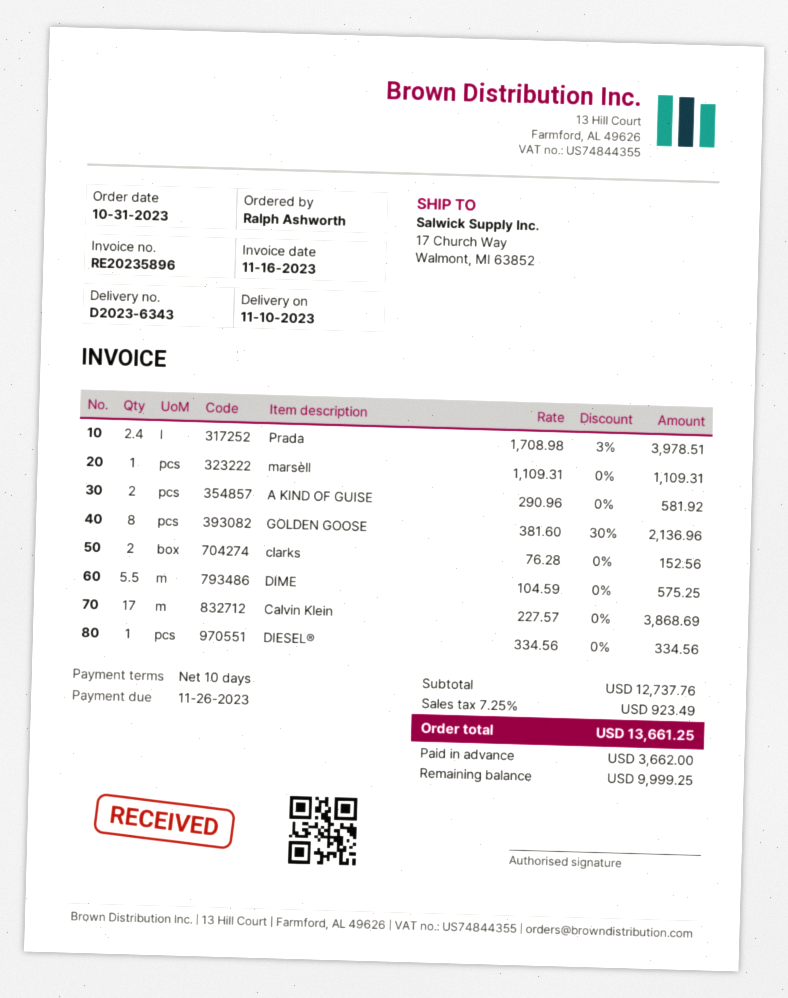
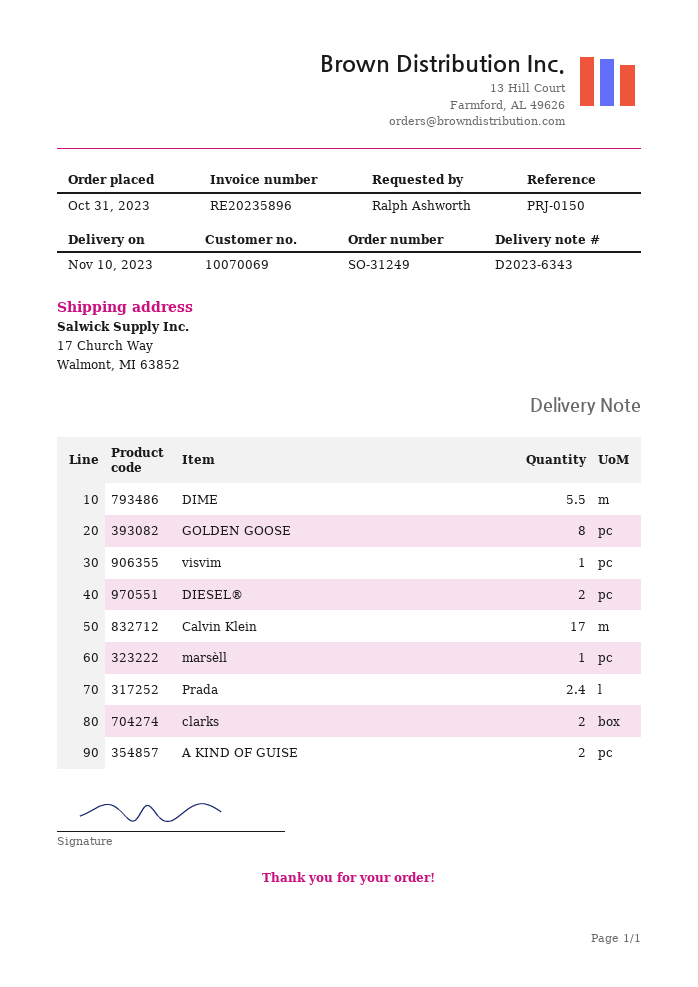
DIESEL®: 1 -> 2
visvim: none -> 1

